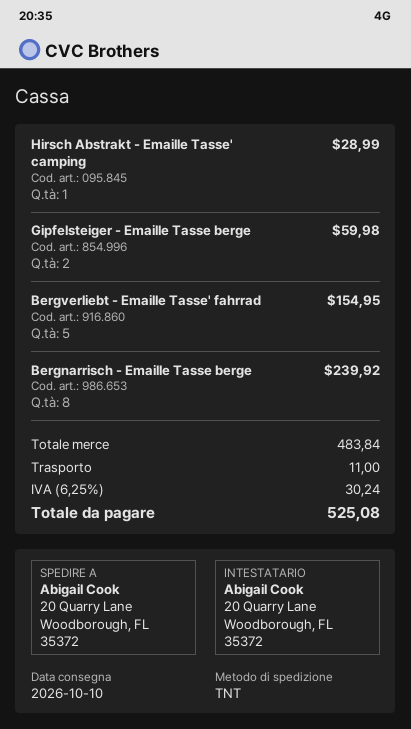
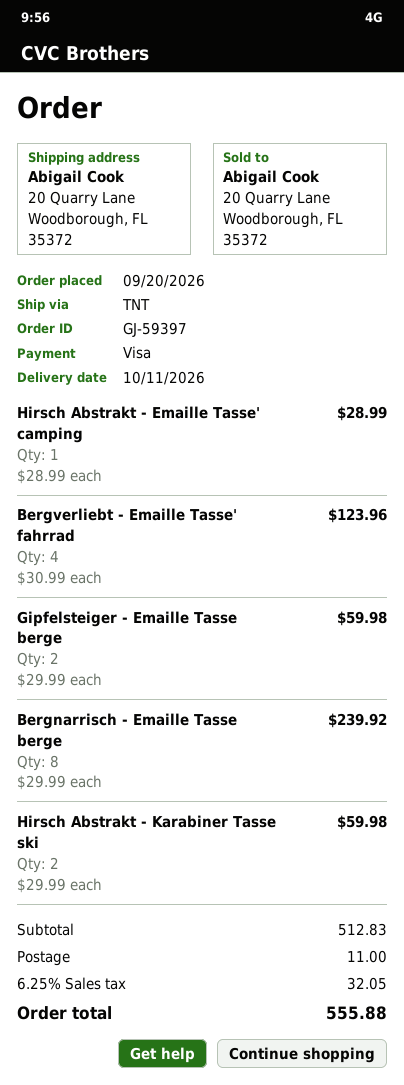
delivery date: 2026-10-10 -> 2026-10-11
Bergverliebt - Emaille Tasse' fahrrad: 5 for 154.95 -> 4 for 123.96
Hirsch Abstrakt - Karabiner Tasse ski: none -> 2 for 59.98
subtotal: 483.84 -> 512.83
tax: 6.25% = 30.24 -> 6.25% = 32.05
total: 525.08 -> 555.88

